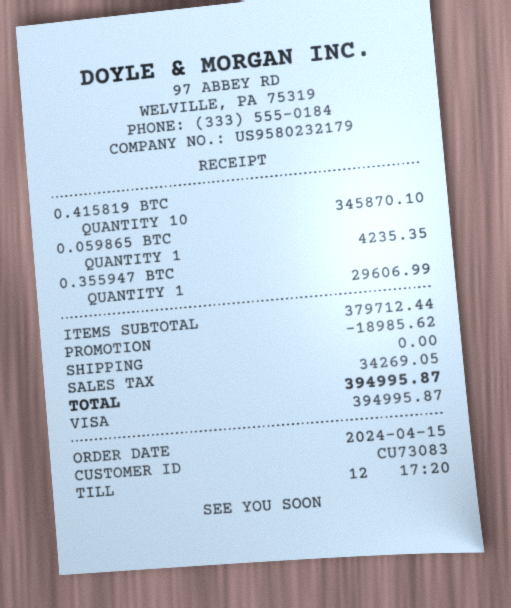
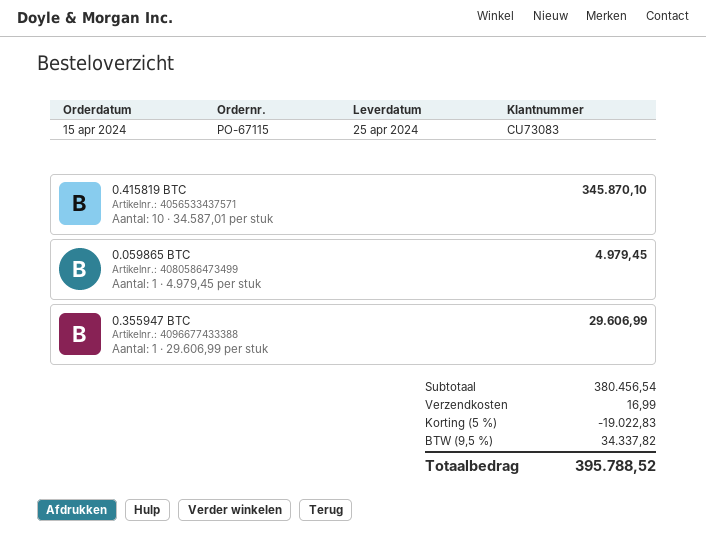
0.059865 BTC: 1 for 4235.35 -> 1 for 4979.45
subtotal: 379712.44 -> 380456.54
discount: 18985.62 -> 19022.83
shipping: 0.00 -> 16.99
tax: 34269.05 -> 34337.82
total: 394995.87 -> 395788.52

